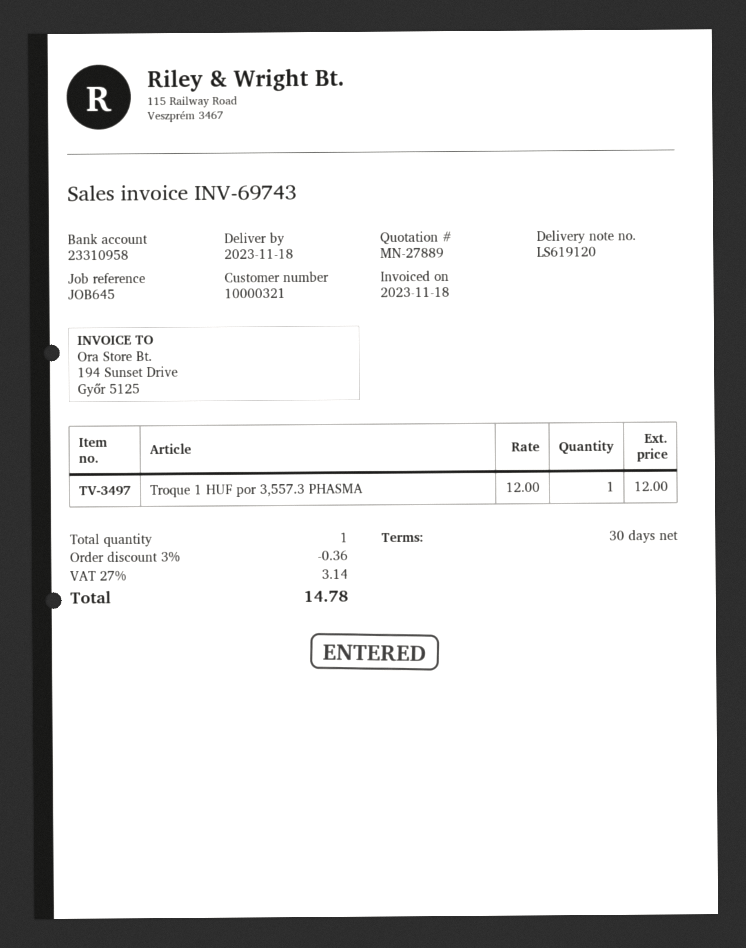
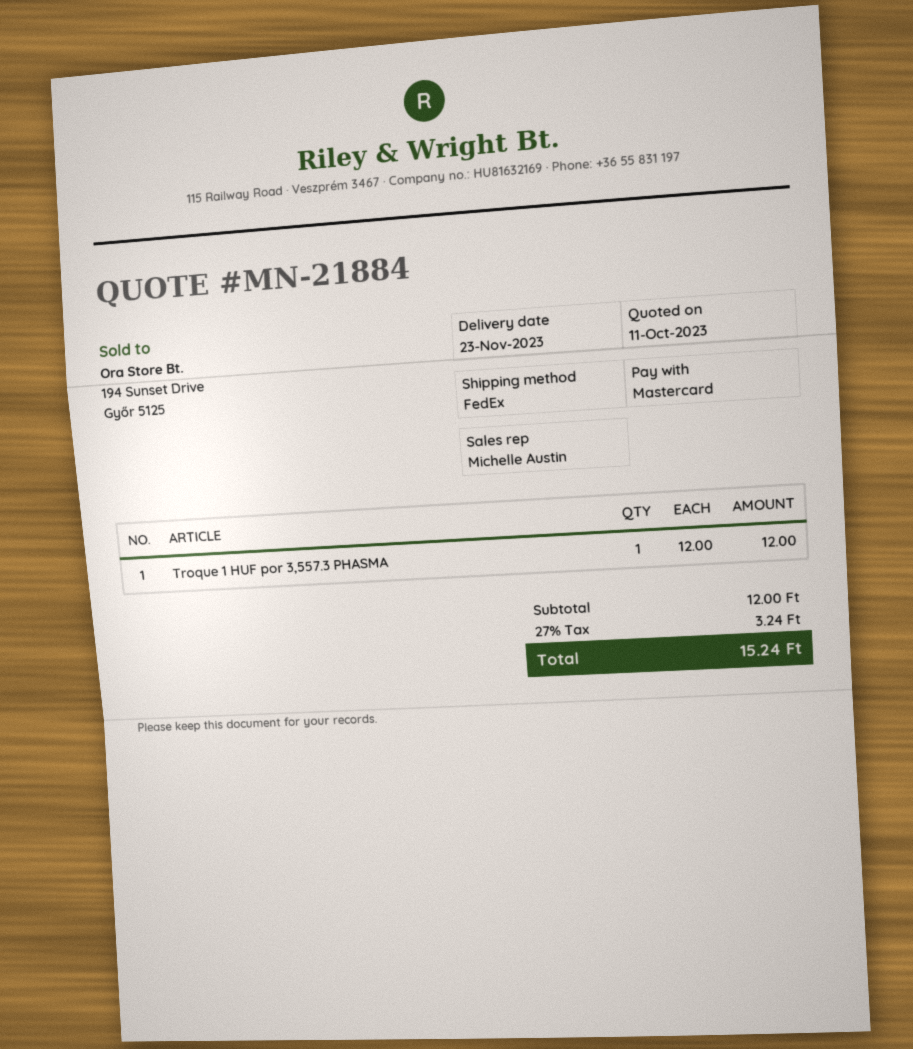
quote number: MN-27889 -> MN-21884
delivery date: 2023-11-18 -> 2023-11-23
discount: 3% = 0.36 -> none
tax: 27% = 3.14 -> 27% = 3.24
total: 14.78 -> 15.24

